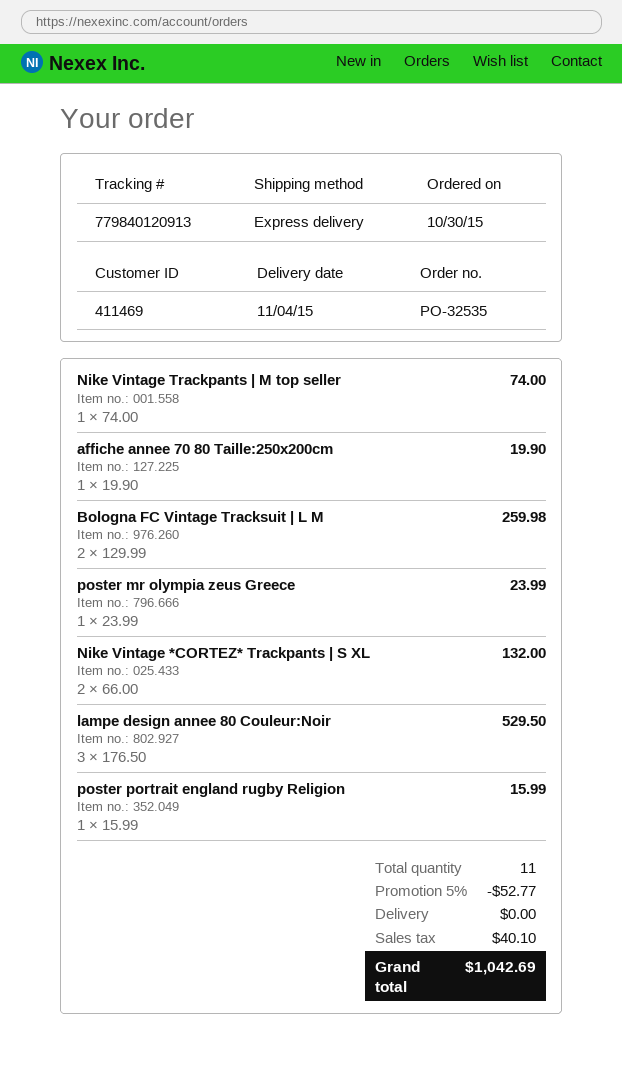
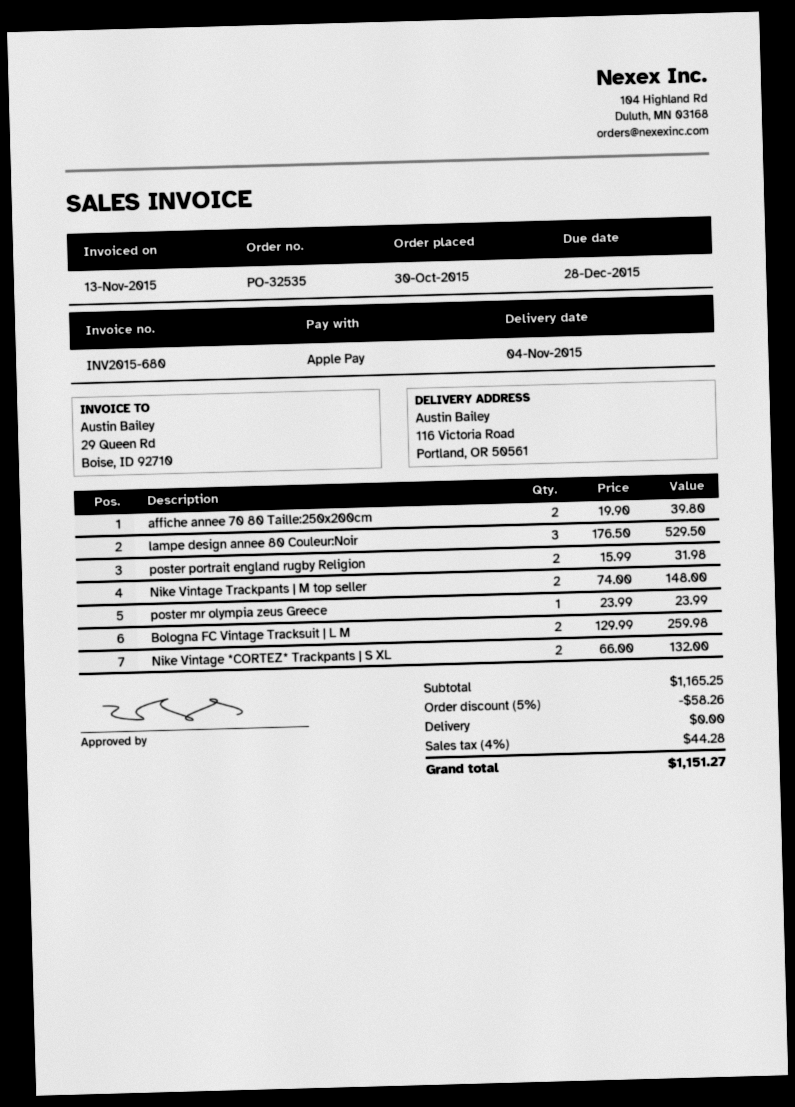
Nike Vintage Trackpants | M top seller: 1 x 74.00 = 74.00 -> 2 x 74.00 = 148.00
affiche annee 70 80 Taille:250x200cm: 1 x 19.90 = 19.90 -> 2 x 19.90 = 39.80
poster portrait england rugby Religion: 1 x 15.99 = 15.99 -> 2 x 15.99 = 31.98
discount: 5% = 52.77 -> 5% = 58.26
tax: 40.10 -> 44.28
total: 1042.69 -> 1151.27

